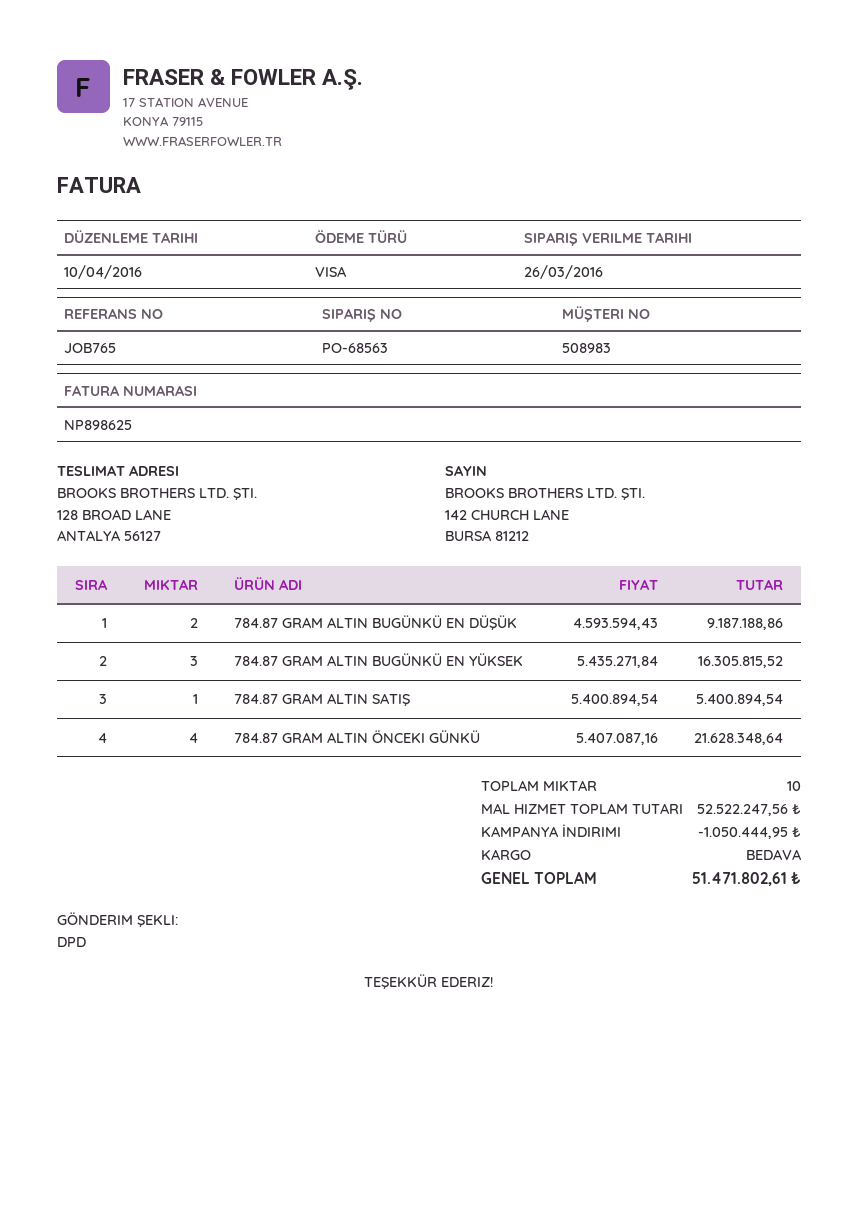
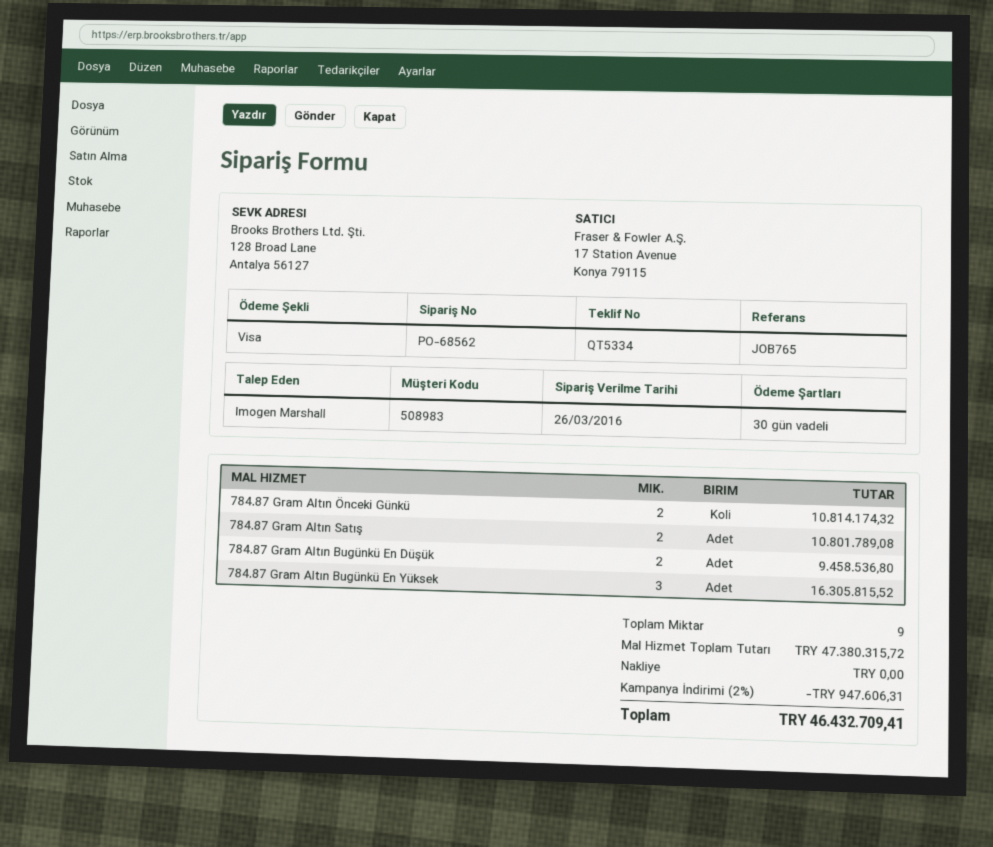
order number: PO-68563 -> PO-68562
784.87 GRAM ALTIN BUGÜNKÜ EN DÜŞÜK: 2 for 9187188.86 -> 2 for 9458536.80
784.87 GRAM ALTIN SATIŞ: 1 for 5400894.54 -> 2 for 10801789.08
784.87 GRAM ALTIN ÖNCEKI GÜNKÜ: 4 for 21628348.64 -> 2 for 10814174.32
total quantity: 10 -> 9
subtotal: 52522247.56 -> 47380315.72
discount: 1050444.95 -> 947606.31
total: 51471802.61 -> 46432709.41

